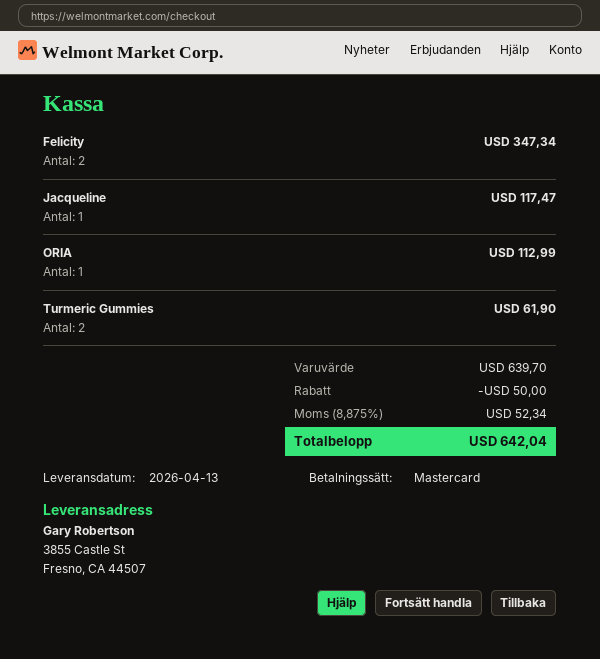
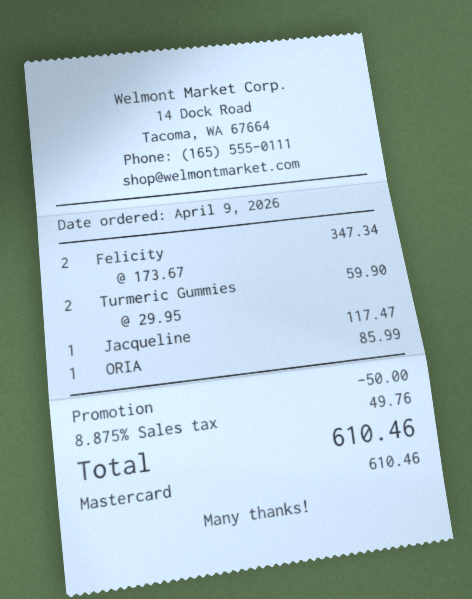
ORIA: 1 for 112.99 -> 1 for 85.99
Turmeric Gummies: 2 for 61.90 -> 2 for 59.90
tax: 8.875% = 52.34 -> 8.875% = 49.76
total: 642.04 -> 610.46

